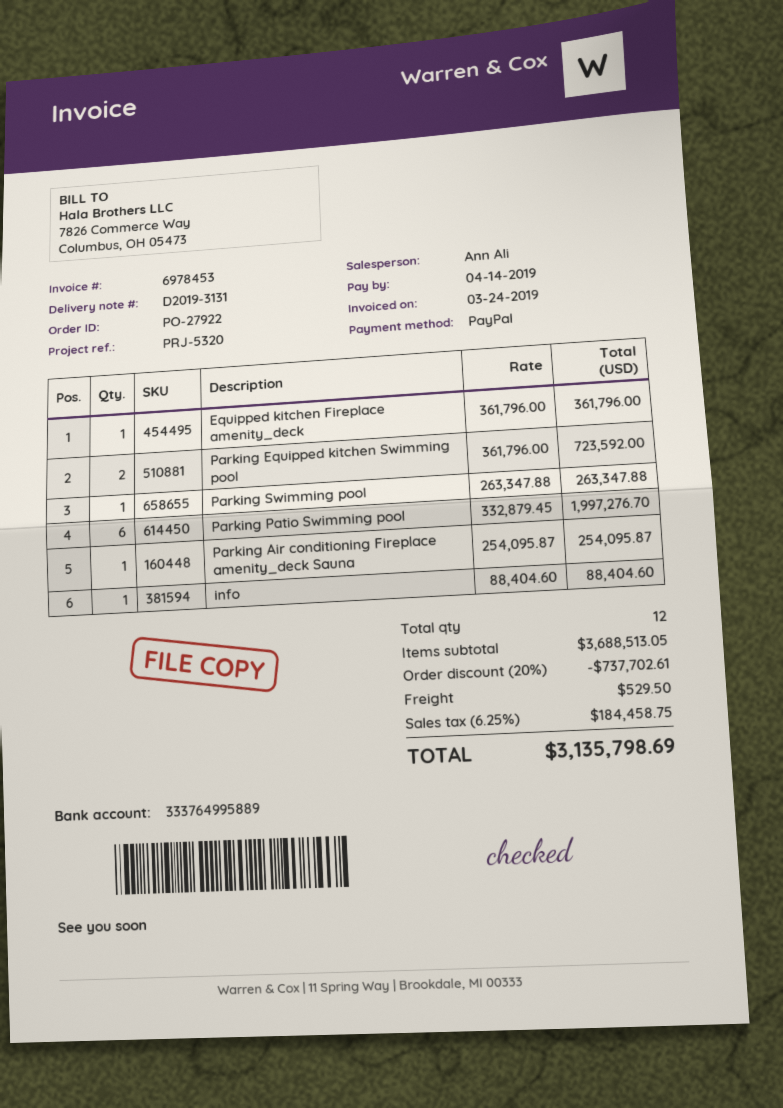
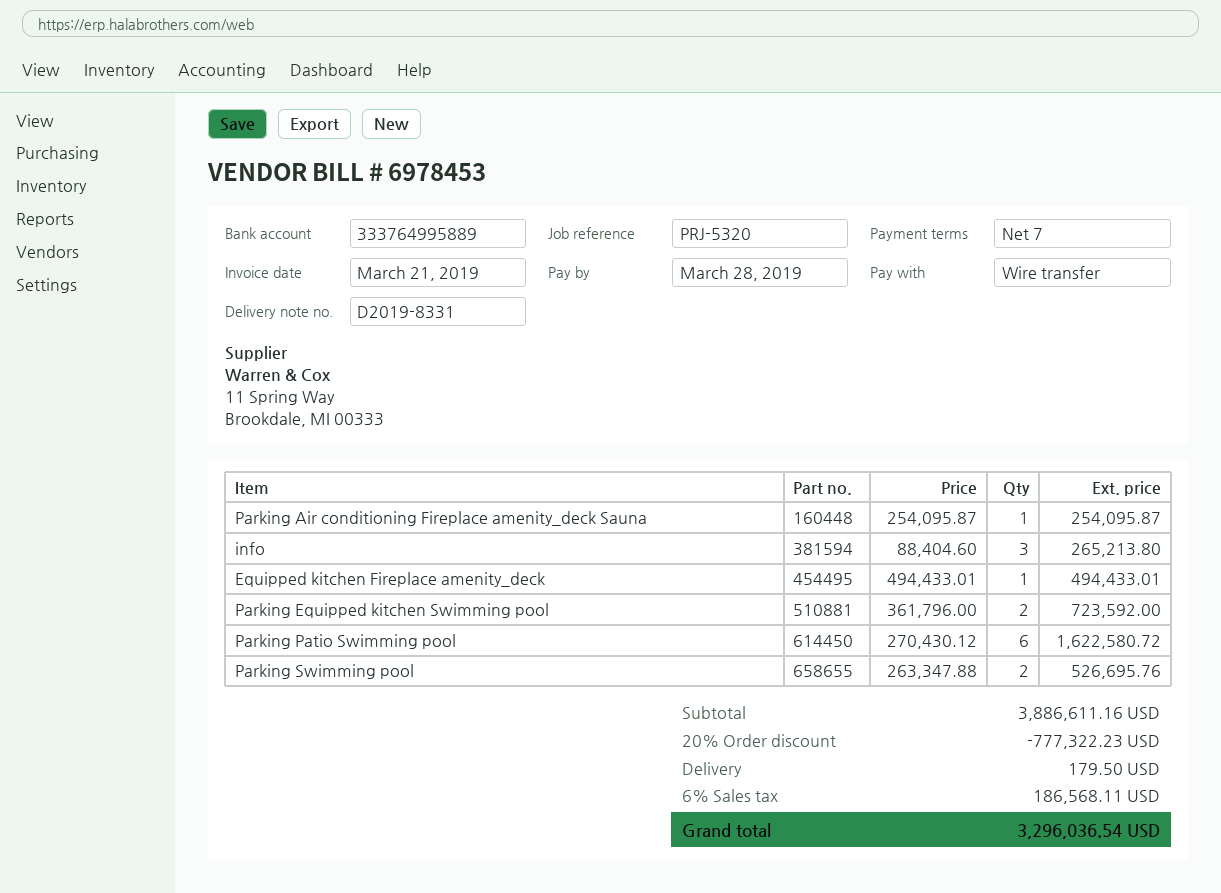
delivery note number: D2019-3131 -> D2019-8331
invoice date: 2019-03-24 -> 2019-03-21
due date: 2019-04-14 -> 2019-03-28
payment method: PayPal -> bank transfer
Equipped kitchen Fireplace amenity_deck: 1 x 361796.00 = 361796.00 -> 1 x 494433.01 = 494433.01
Parking Swimming pool: 1 x 263347.88 = 263347.88 -> 2 x 263347.88 = 526695.76
Parking Patio Swimming pool: 6 x 332879.45 = 1997276.70 -> 6 x 270430.12 = 1622580.72
info: 1 x 88404.60 = 88404.60 -> 3 x 88404.60 = 265213.80
subtotal: 3688513.05 -> 3886611.16
discount: 20% = 737702.61 -> 20% = 777322.23
shipping: 529.50 -> 179.50
tax: 6.25% = 184458.75 -> 6% = 186568.11
total: 3135798.69 -> 3296036.54

